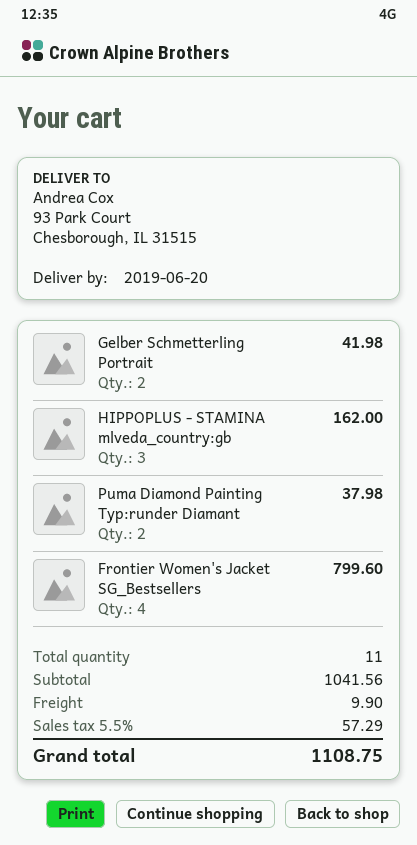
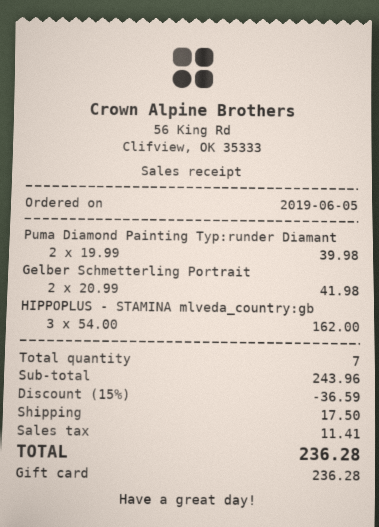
Puma Diamond Painting Typ:runder Diamant: 2 for 37.98 -> 2 for 39.98
Frontier Women's Jacket SG_Bestsellers: 4 for 799.60 -> none
total quantity: 11 -> 7
subtotal: 1041.56 -> 243.96
discount: none -> 15% = 36.59
shipping: 9.90 -> 17.50
tax: 57.29 -> 11.41
total: 1108.75 -> 236.28

